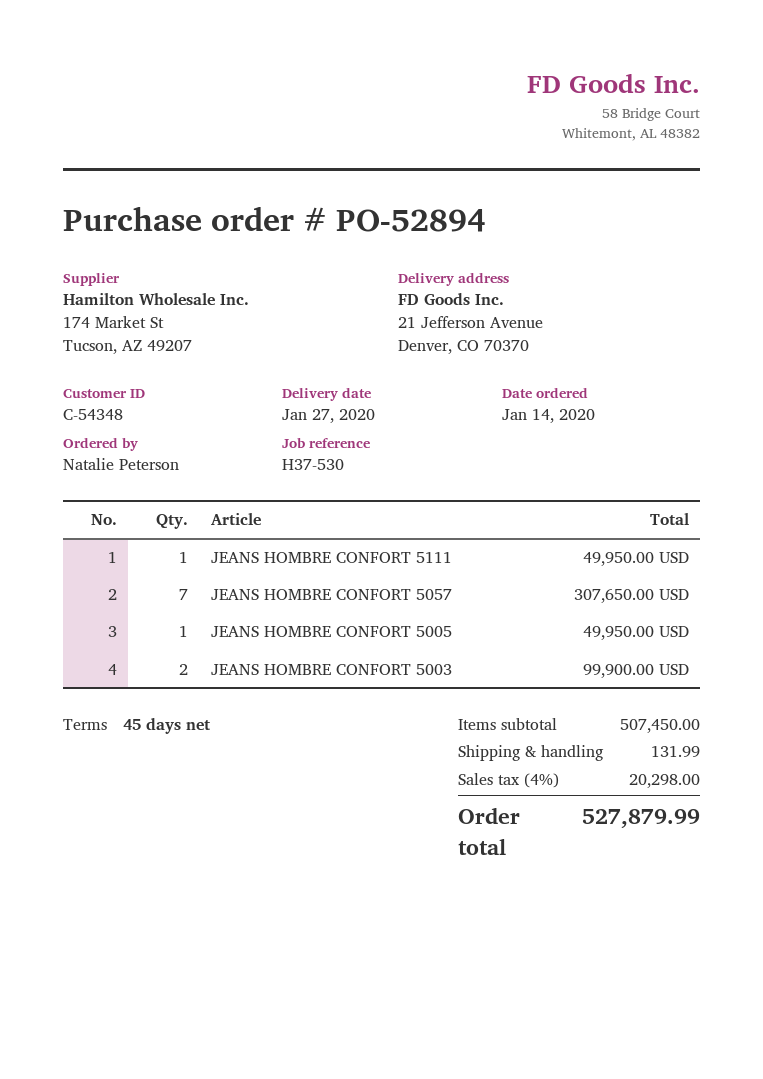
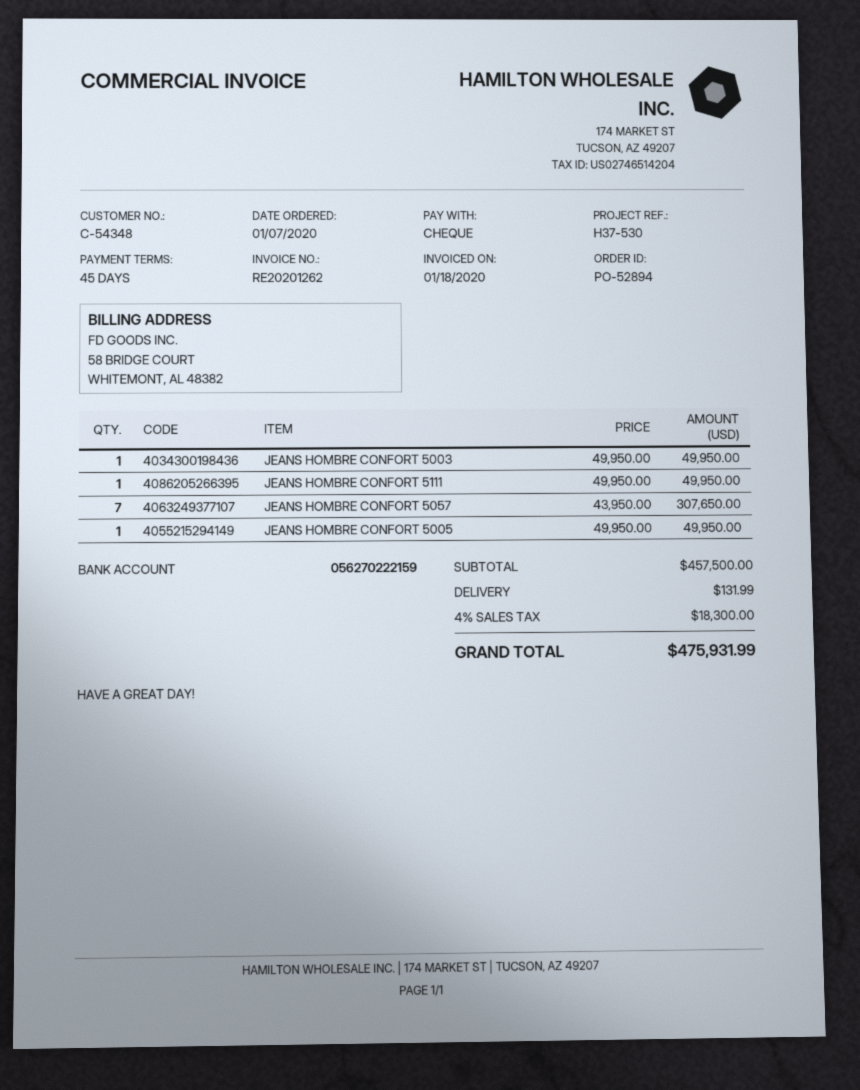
order date: 2020-01-14 -> 2020-01-07
JEANS HOMBRE CONFORT 5003: 2 for 99900.00 -> 1 for 49950.00
subtotal: 507450.00 -> 457500.00
tax: 4% = 20298.00 -> 4% = 18300.00
total: 527879.99 -> 475931.99

